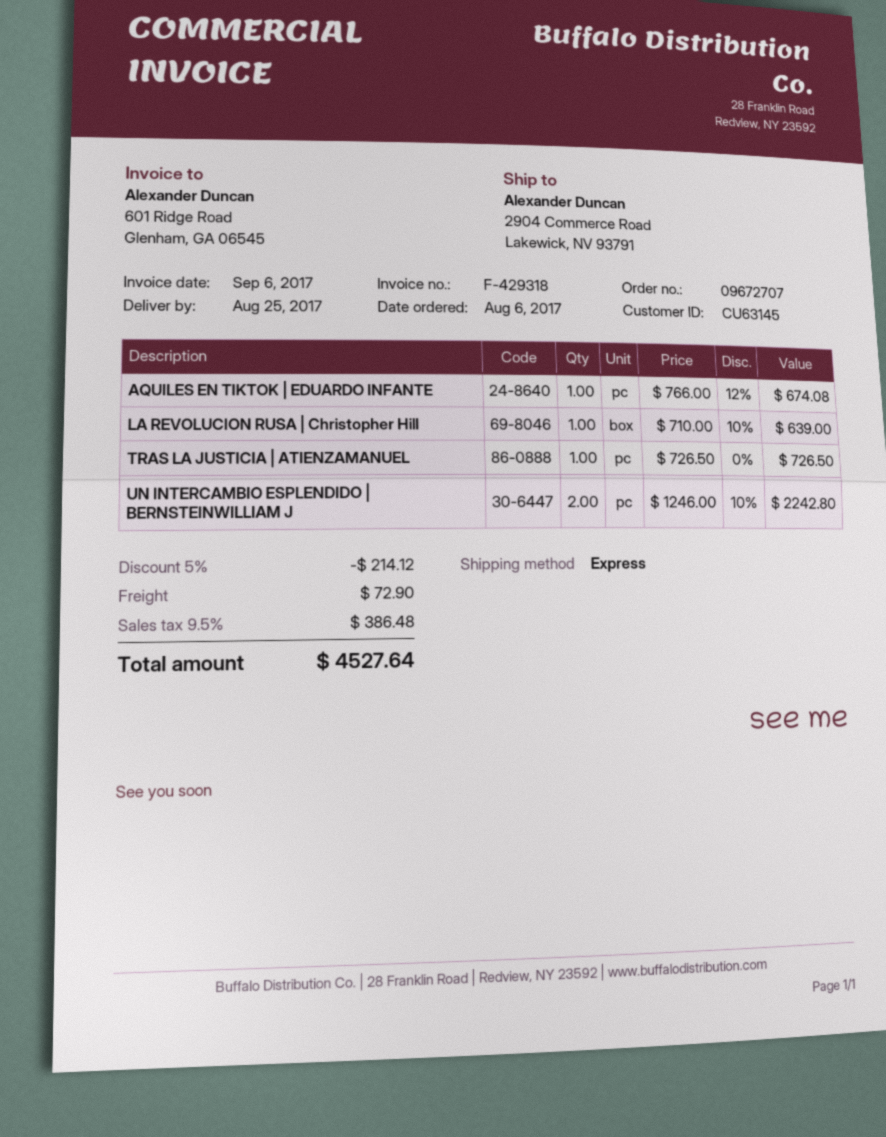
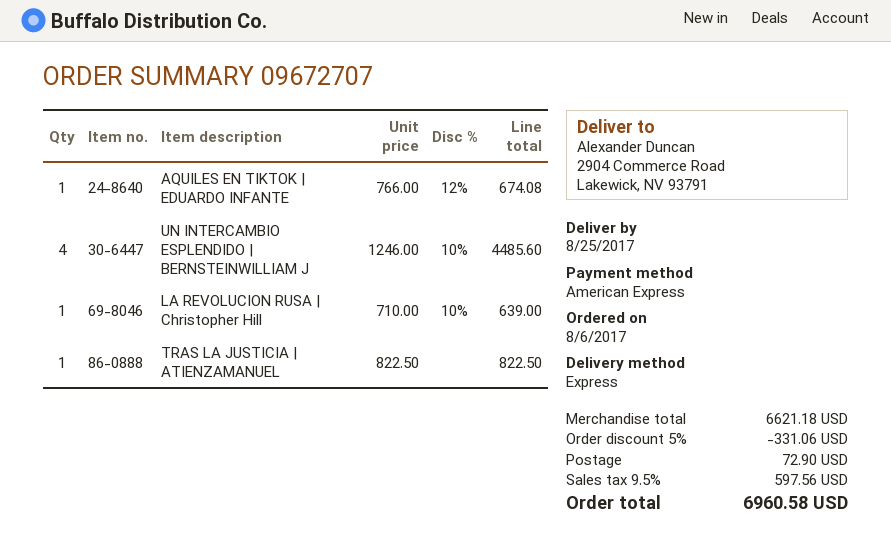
TRAS LA JUSTICIA | ATIENZAMANUEL: 1 x 726.50 = 726.50 -> 1 x 822.50 = 822.50
UN INTERCAMBIO ESPLENDIDO | BERNSTEINWILLIAM J: 2 x 1246.00 - 10% = 2242.80 -> 4 x 1246.00 - 10% = 4485.60
discount: 5% = 214.12 -> 5% = 331.06
tax: 9.5% = 386.48 -> 9.5% = 597.56
total: 4527.64 -> 6960.58

